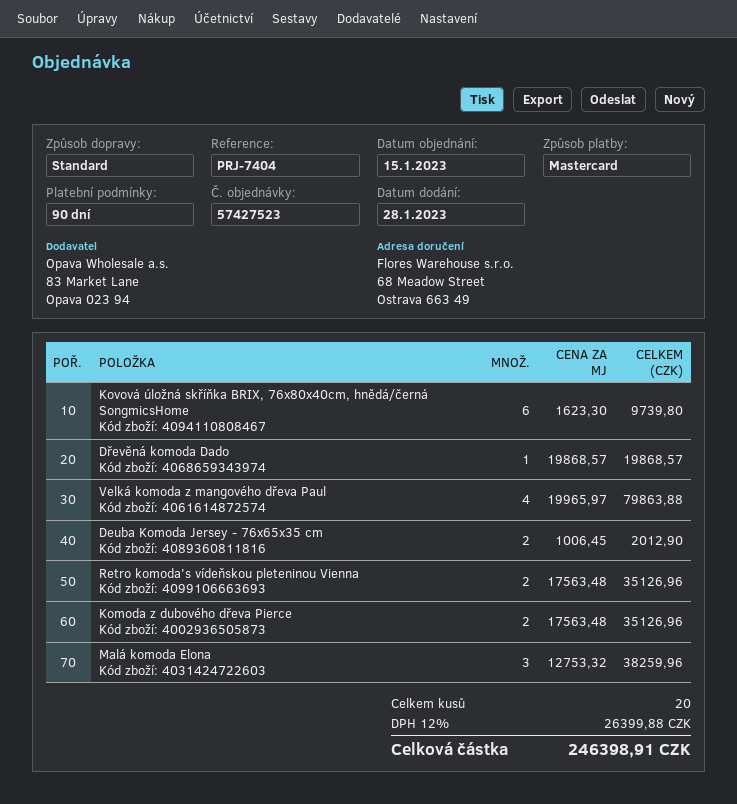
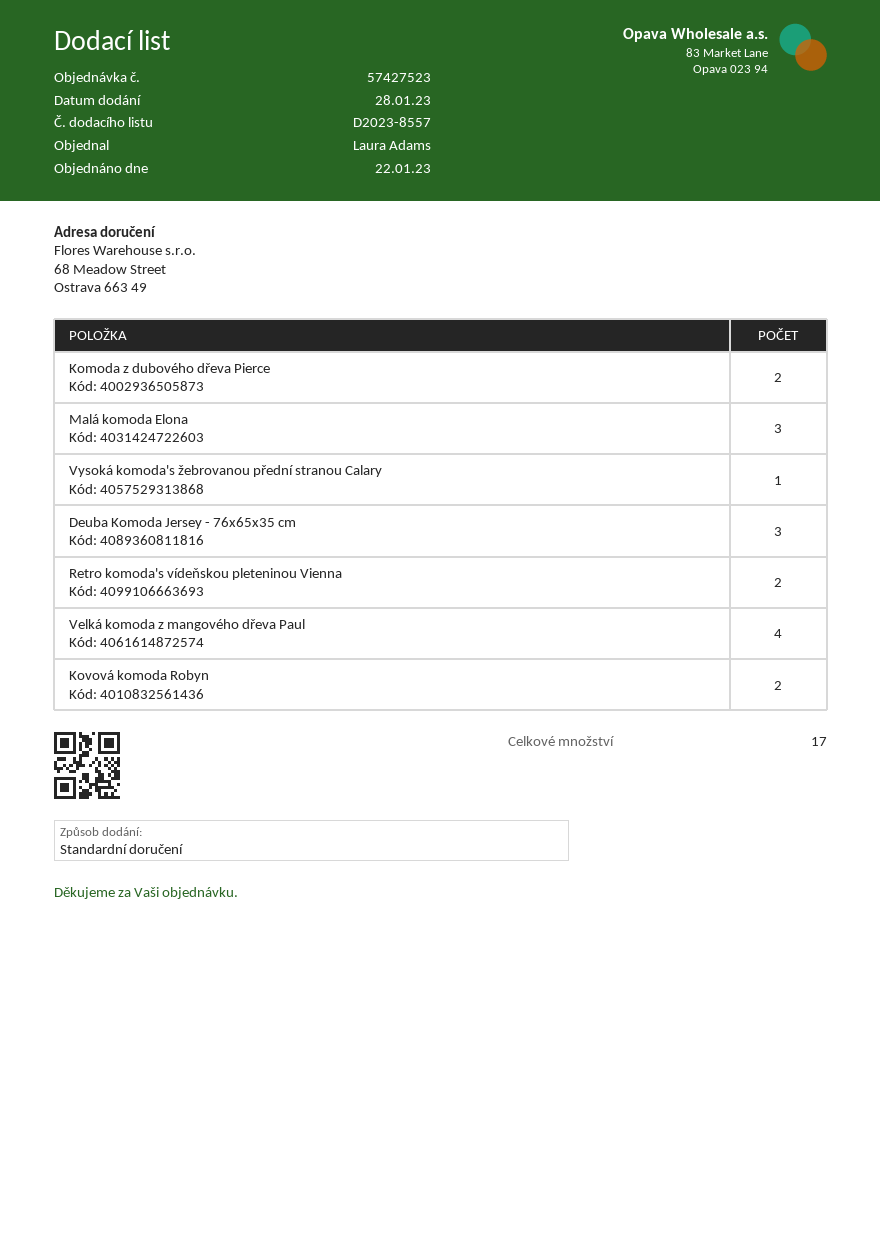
order date: 2023-01-15 -> 2023-01-22
Kovová úložná skříňka BRIX, 76x80x40cm, hnědá/černá SongmicsHome: 6 -> none
Dřevěná komoda Dado: 1 -> none
Deuba Komoda Jersey - 76x65x35 cm: 2 -> 3
Vysoká komoda's žebrovanou přední stranou Calary: none -> 1
Kovová komoda Robyn: none -> 2
total quantity: 20 -> 17

